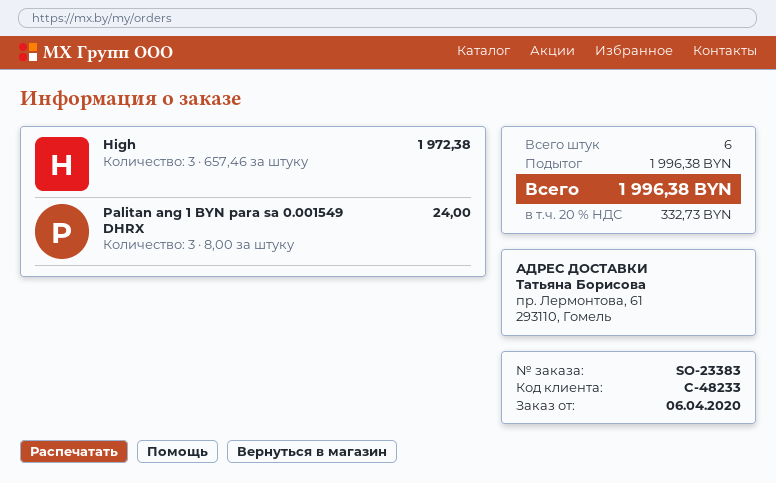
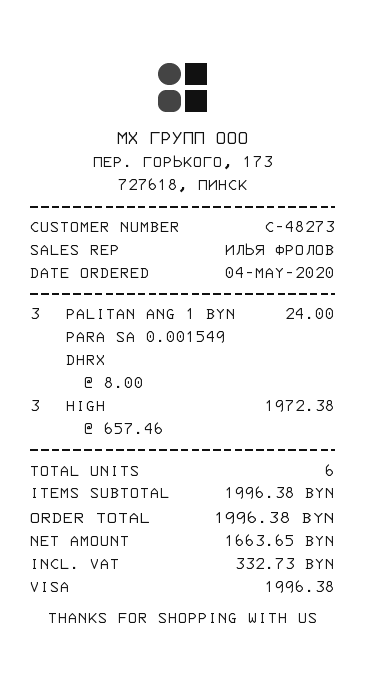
order date: 2020-04-06 -> 2020-05-04
customer number: C-48233 -> C-48273

